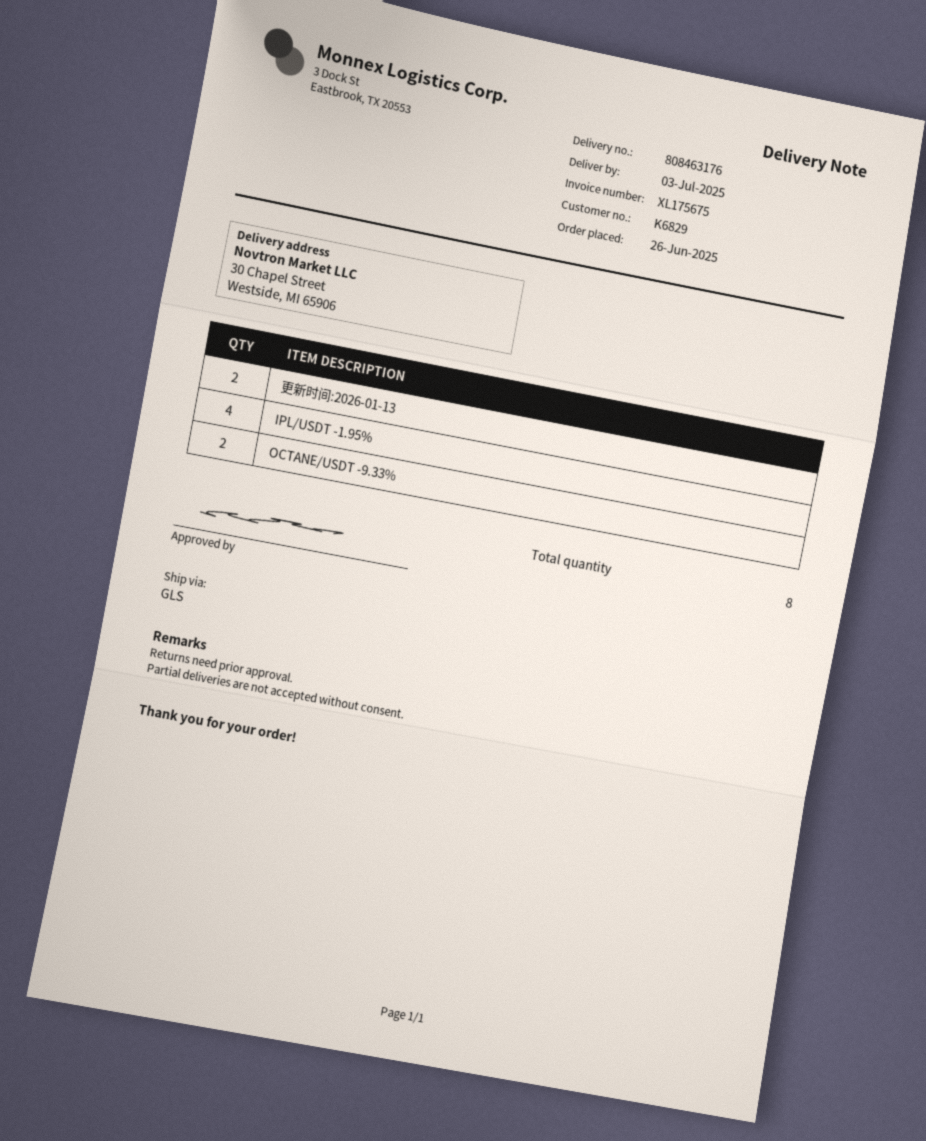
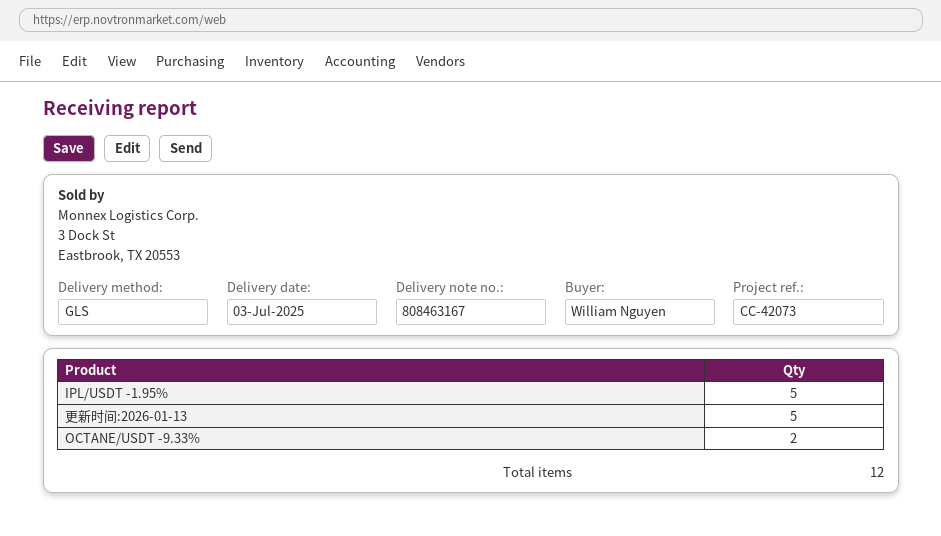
delivery note number: 808463176 -> 808463167
更新时间:2026-01-13: 2 -> 5
IPL/USDT -1.95%: 4 -> 5
total quantity: 8 -> 12

